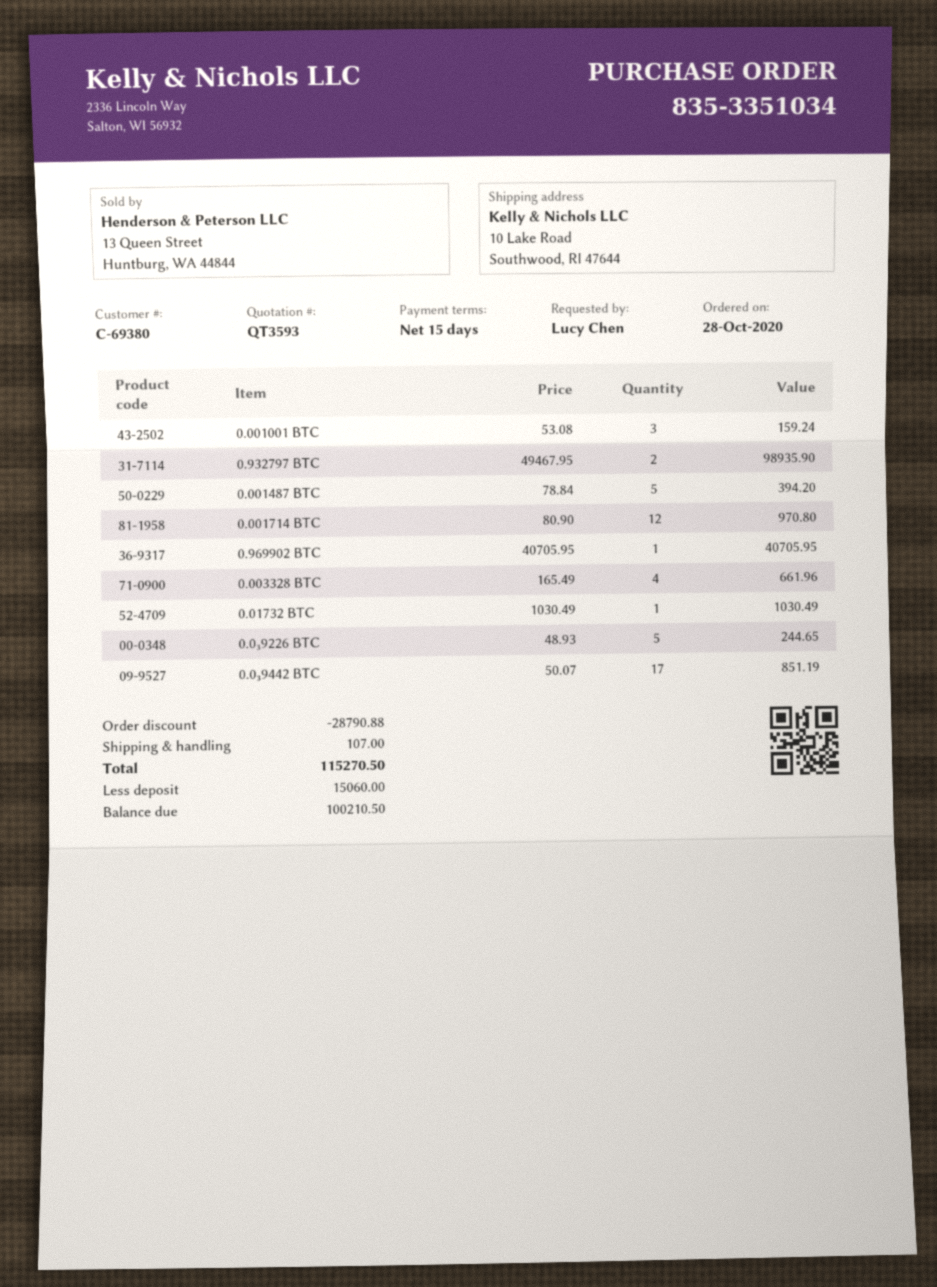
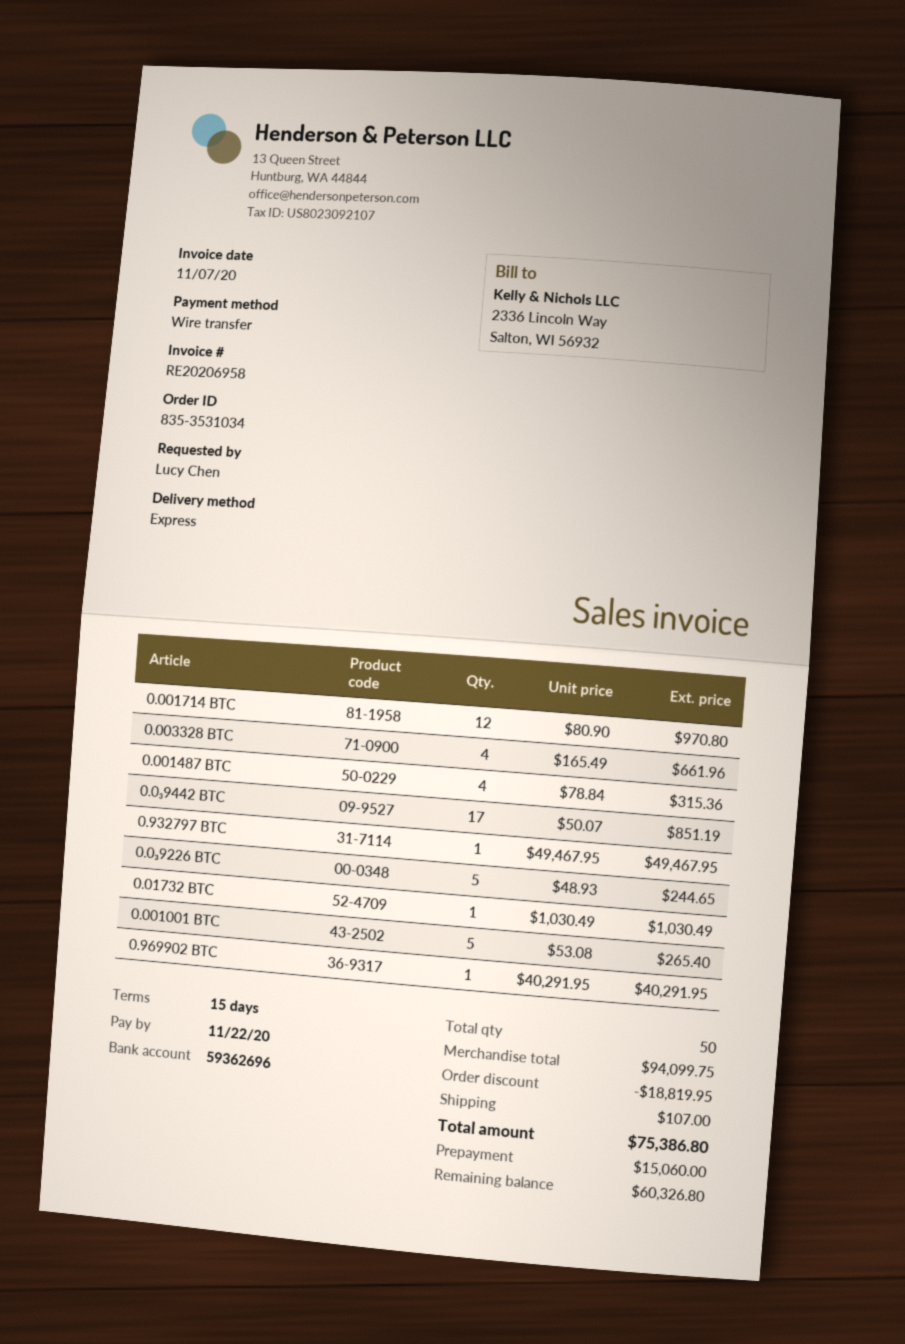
order number: 835-3351034 -> 835-3531034
0.001001 BTC: 3 x 53.08 = 159.24 -> 5 x 53.08 = 265.40
0.932797 BTC: 2 x 49467.95 = 98935.90 -> 1 x 49467.95 = 49467.95
0.001487 BTC: 5 x 78.84 = 394.20 -> 4 x 78.84 = 315.36
0.969902 BTC: 1 x 40705.95 = 40705.95 -> 1 x 40291.95 = 40291.95
discount: 28790.88 -> 18819.95
total: 115270.50 -> 75386.80
balance: 100210.50 -> 60326.80

